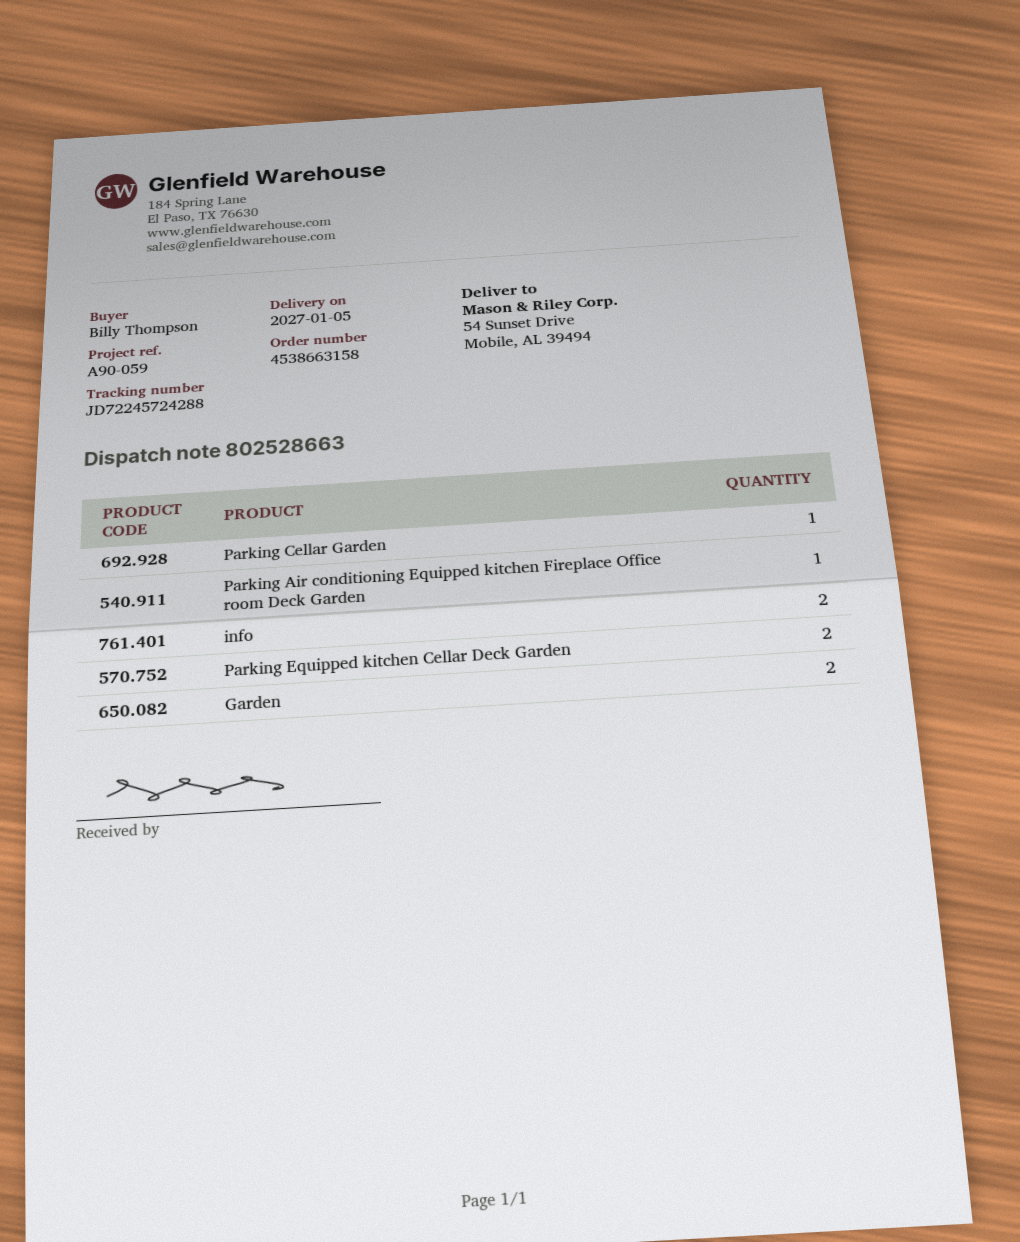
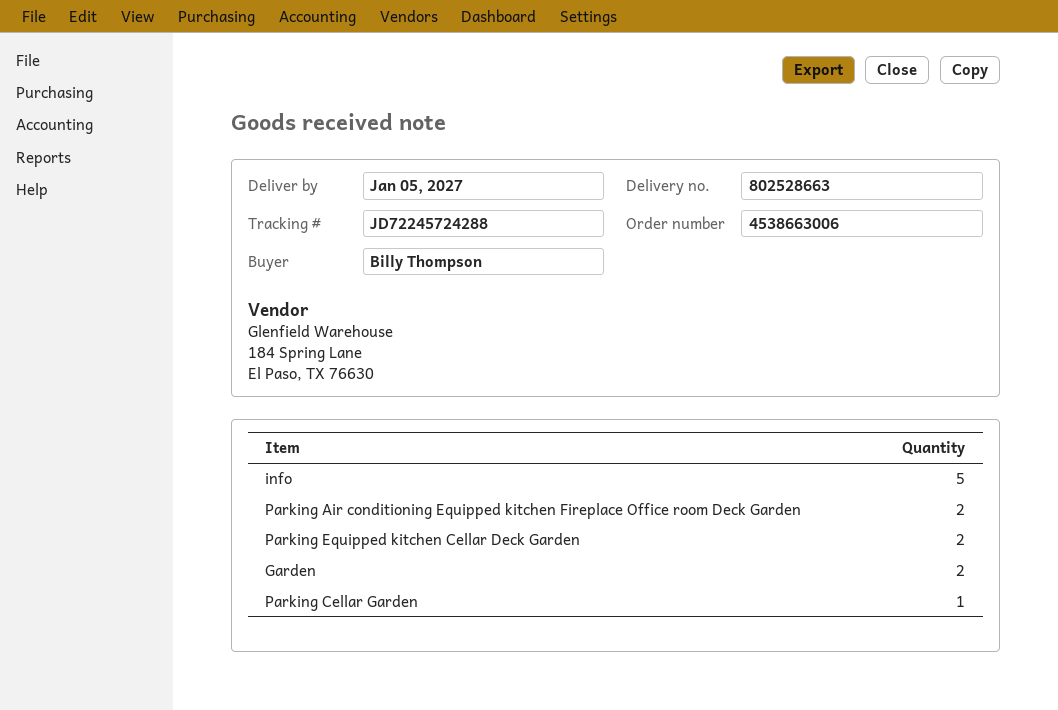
order number: 4538663158 -> 4538663006
Parking Air conditioning Equipped kitchen Fireplace Office room Deck Garden: 1 -> 2
info: 2 -> 5

